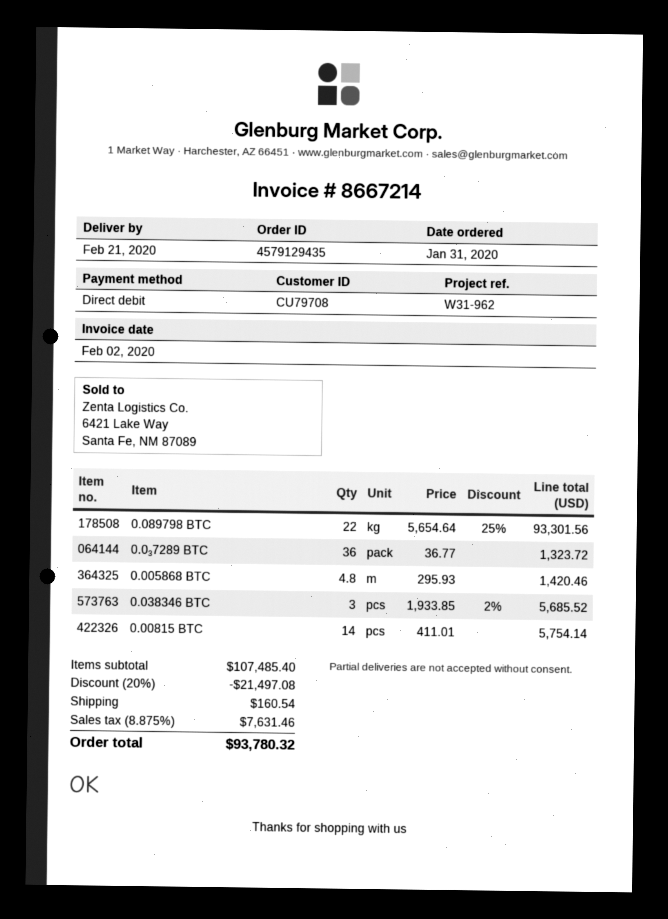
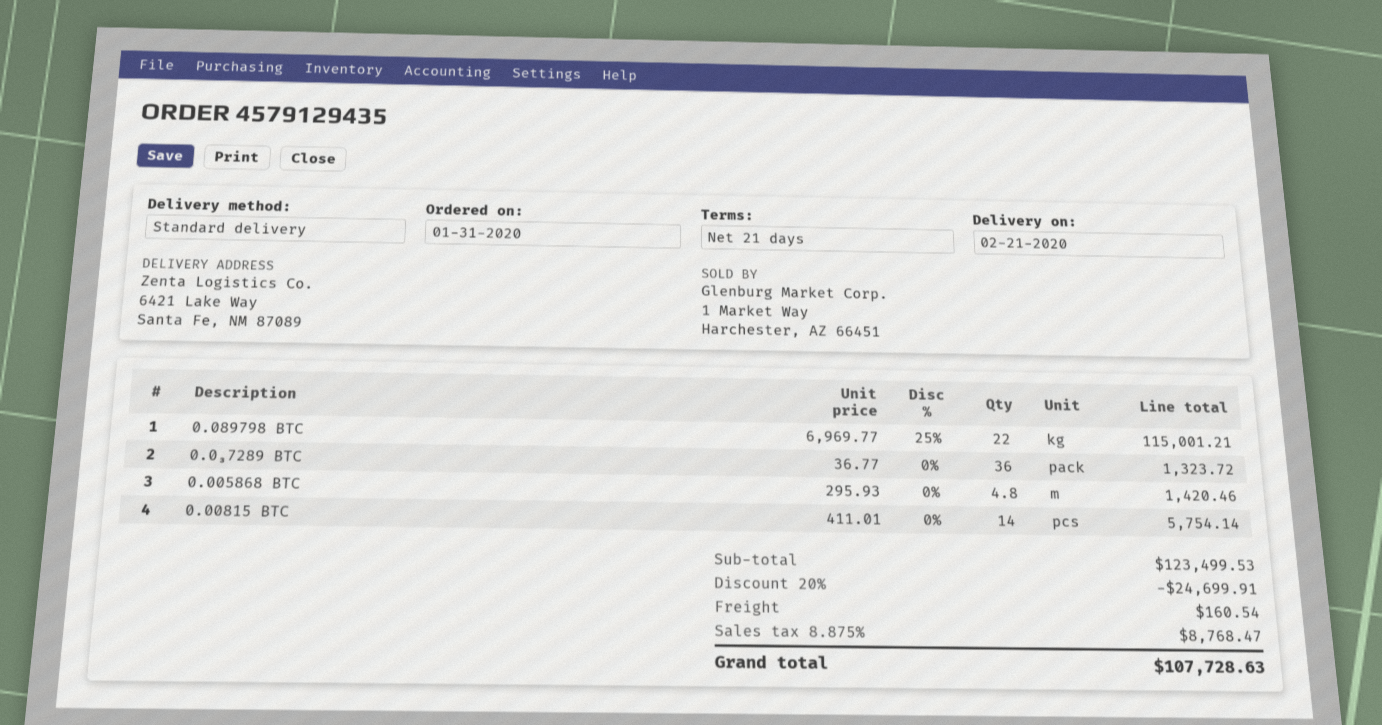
0.089798 BTC: 22 x 5654.64 - 25% = 93301.56 -> 22 x 6969.77 - 25% = 115001.21
0.038346 BTC: 3 x 1933.85 - 2% = 5685.52 -> none
subtotal: 107485.40 -> 123499.53
discount: 20% = 21497.08 -> 20% = 24699.91
tax: 8.875% = 7631.46 -> 8.875% = 8768.47
total: 93780.32 -> 107728.63

